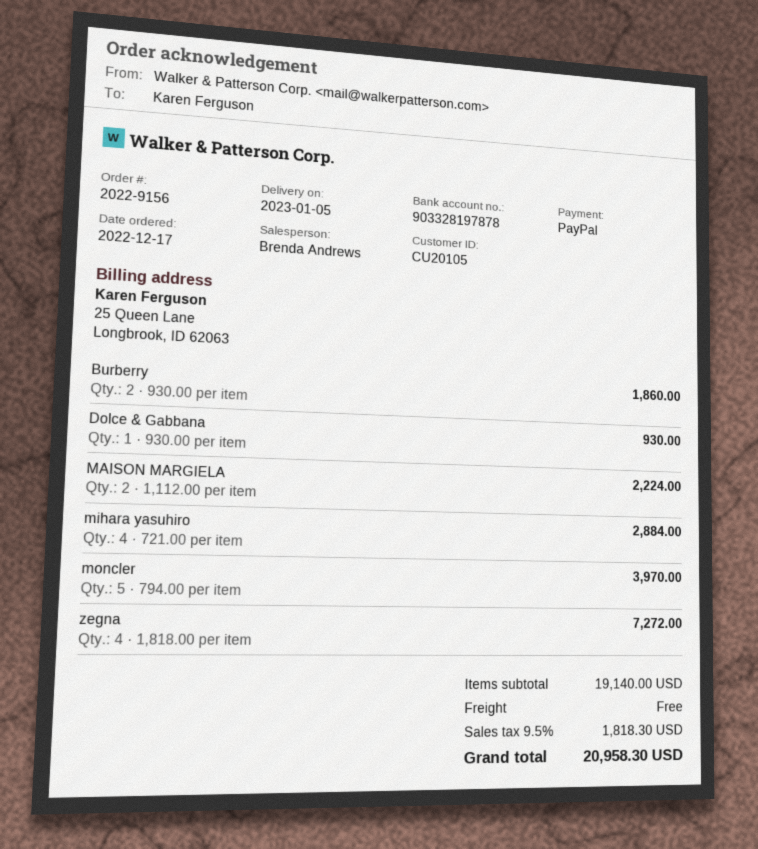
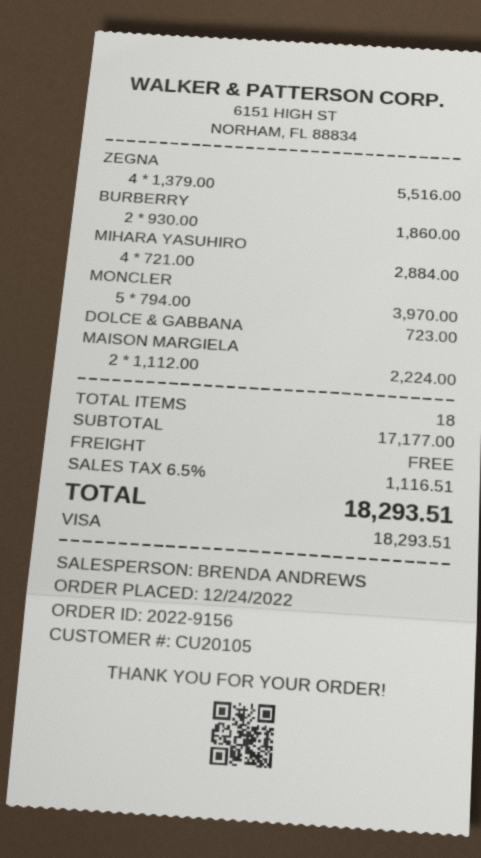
order date: 2022-12-17 -> 2022-12-24
payment method: PayPal -> Visa
Dolce & Gabbana: 1 x 930.00 = 930.00 -> 1 x 723.00 = 723.00
zegna: 4 x 1818.00 = 7272.00 -> 4 x 1379.00 = 5516.00
subtotal: 19140.00 -> 17177.00
tax: 9.5% = 1818.30 -> 6.5% = 1116.51
total: 20958.30 -> 18293.51

